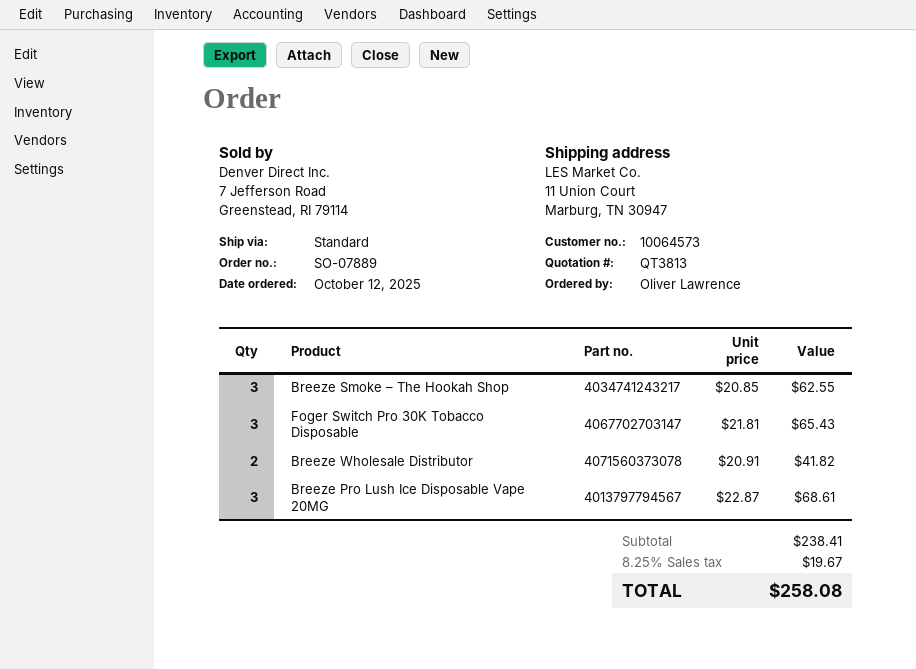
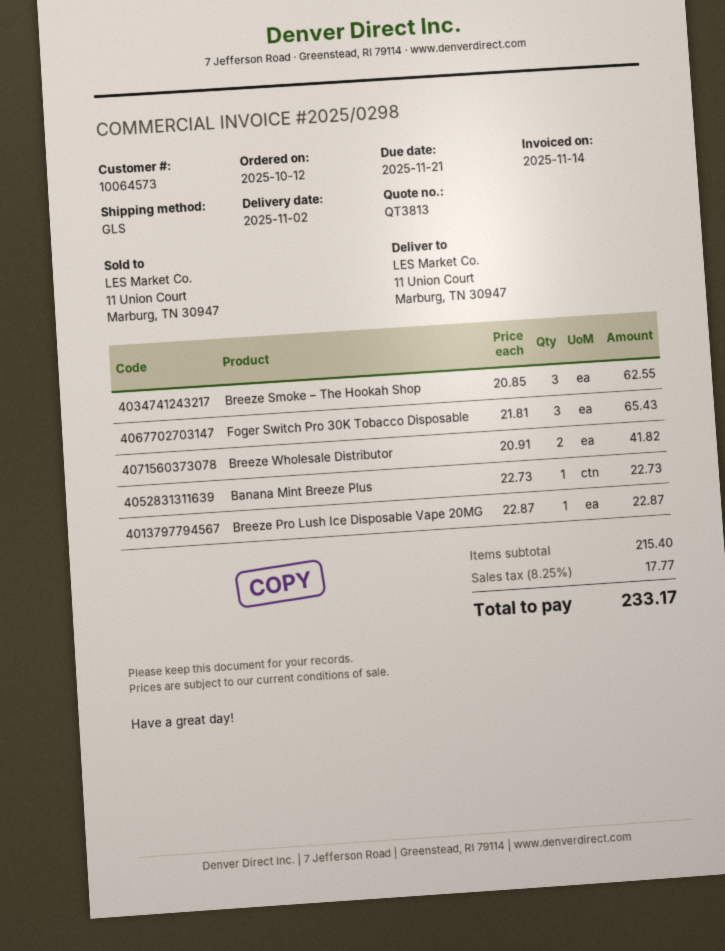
shipping method: standard -> GLS
Breeze Pro Lush Ice Disposable Vape 20MG: 3 x 22.87 = 68.61 -> 1 x 22.87 = 22.87
Banana Mint Breeze Plus: none -> 1 x 22.73 = 22.73
subtotal: 238.41 -> 215.40
tax: 8.25% = 19.67 -> 8.25% = 17.77
total: 258.08 -> 233.17

